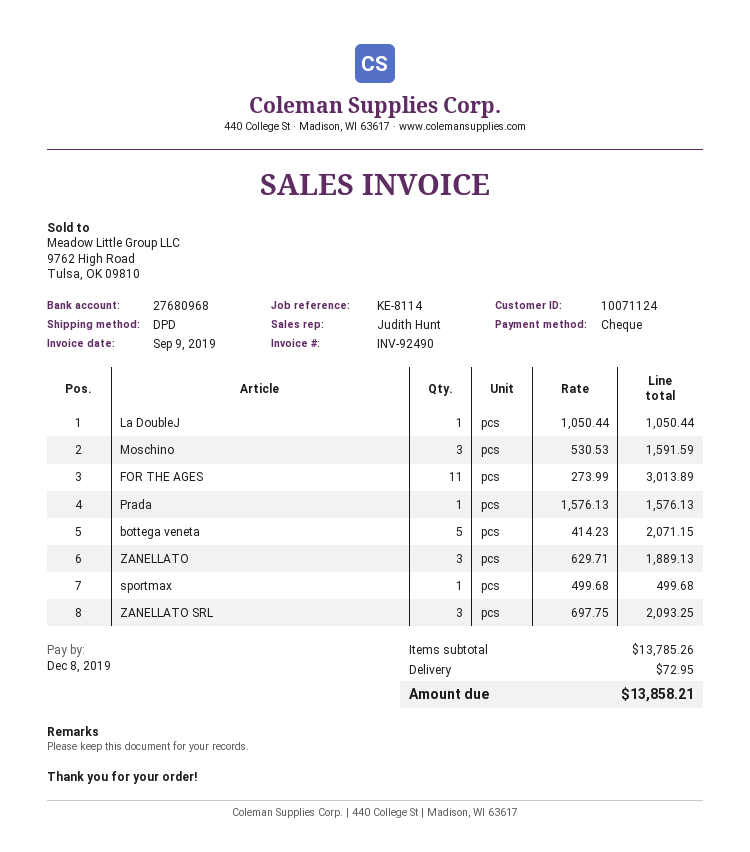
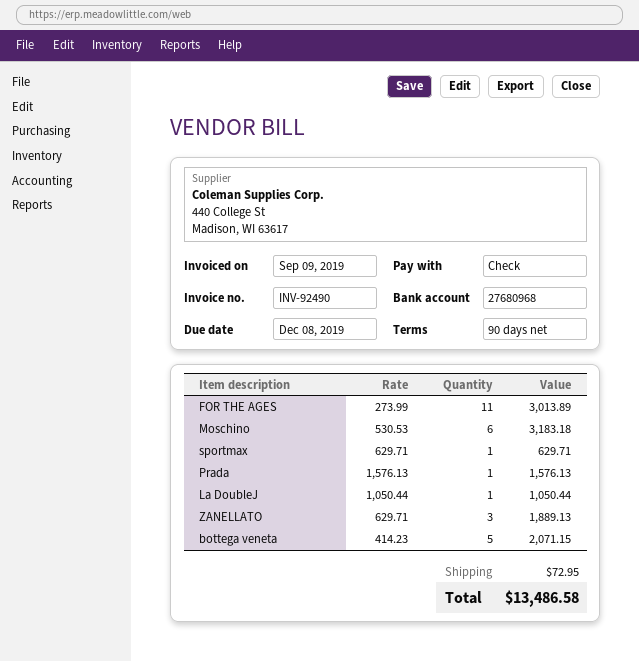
Moschino: 3 x 530.53 = 1591.59 -> 6 x 530.53 = 3183.18
sportmax: 1 x 499.68 = 499.68 -> 1 x 629.71 = 629.71
ZANELLATO SRL: 3 x 697.75 = 2093.25 -> none
total: 13858.21 -> 13486.58

